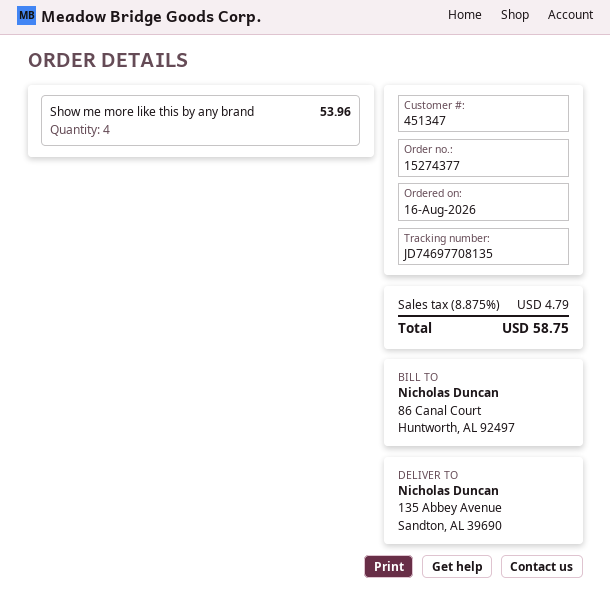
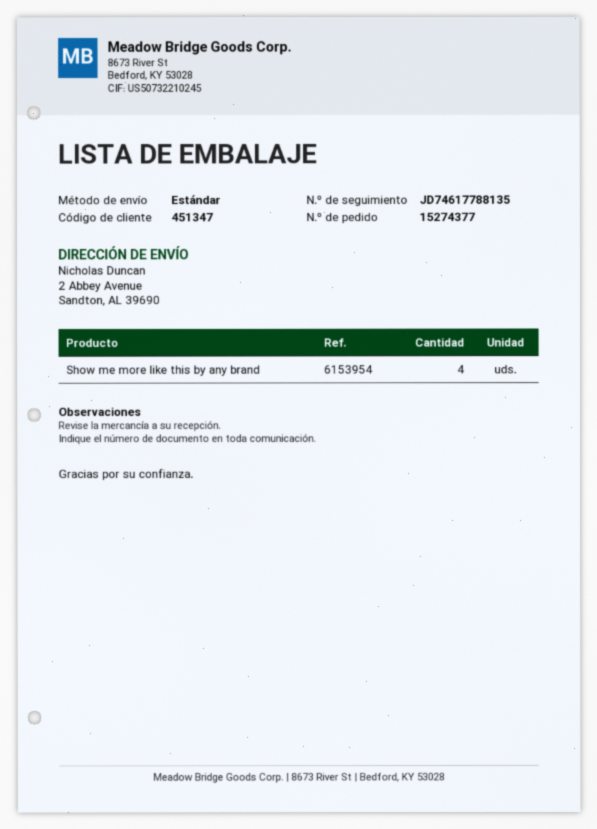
tracking number: JD74697708135 -> JD74617788135
ship to: 135 Abbey Avenue, Sandton, AL 39690 -> 2 Abbey Avenue, Sandton, AL 39690

